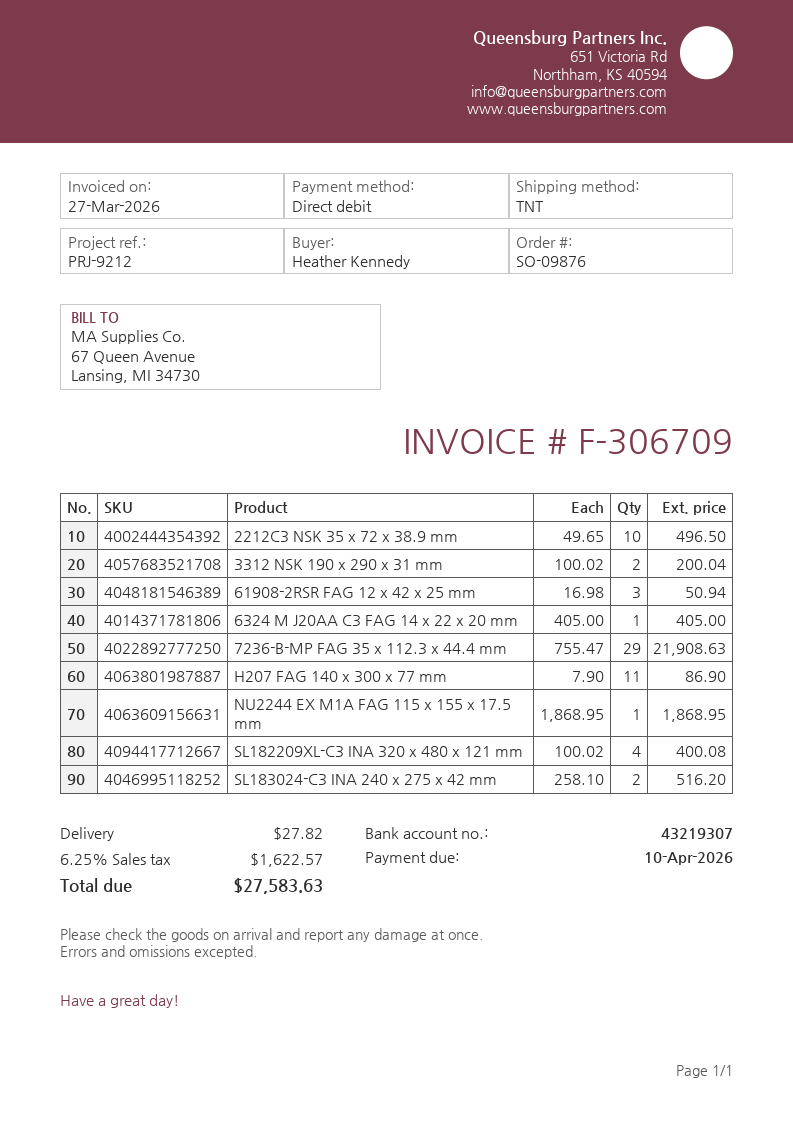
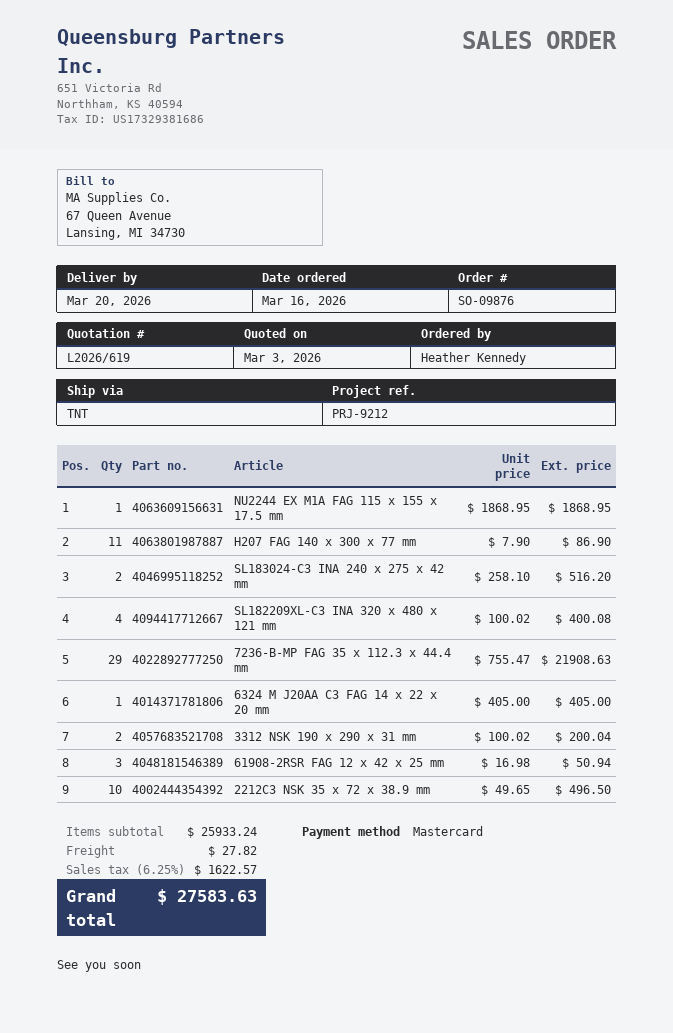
payment method: direct debit -> Mastercard

